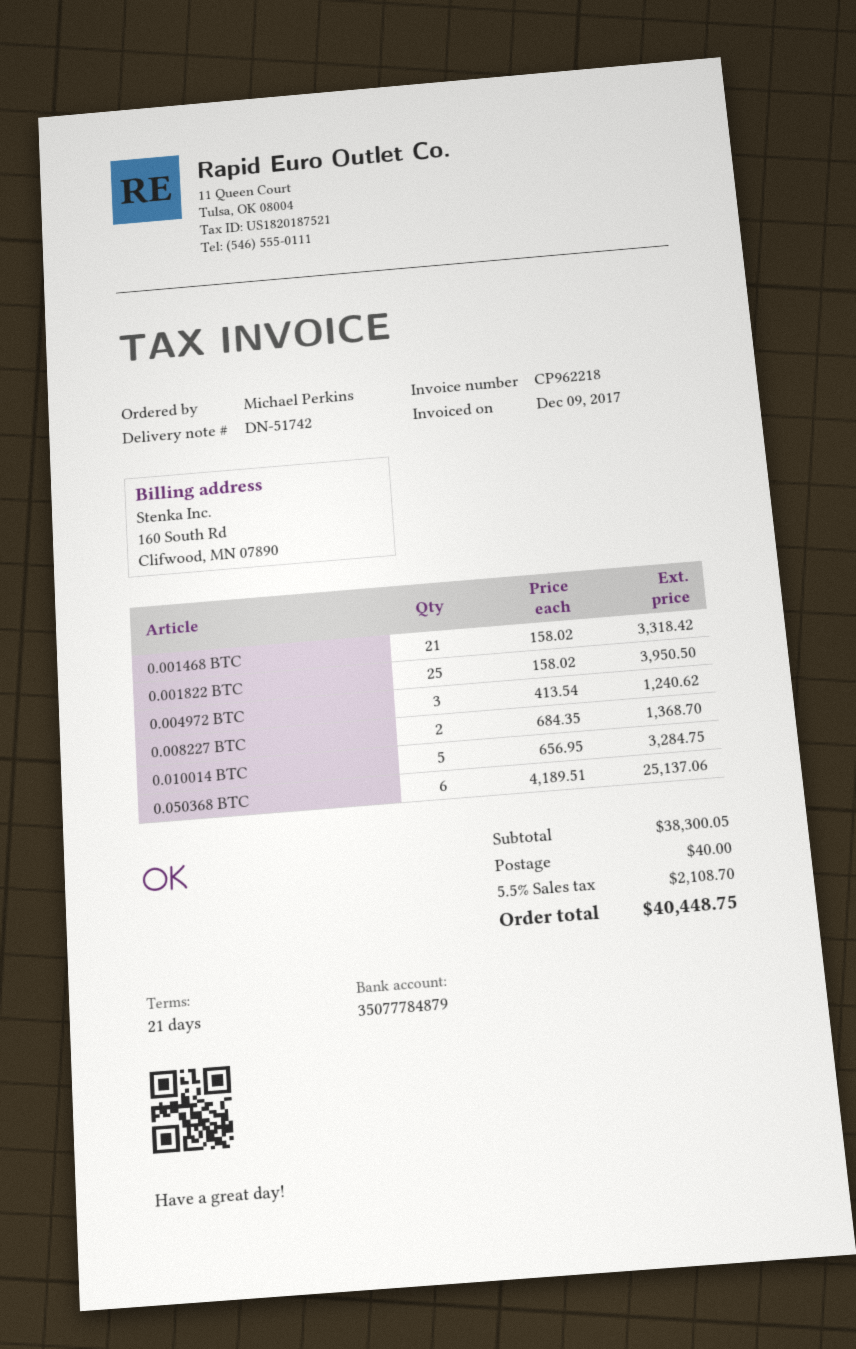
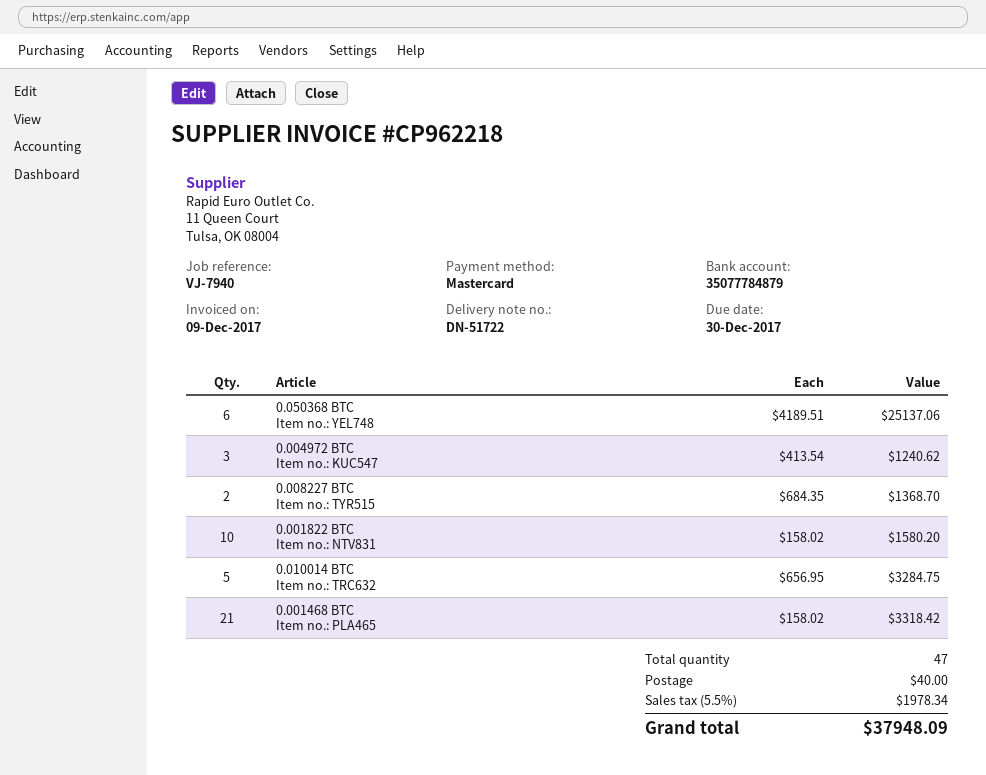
delivery note number: DN-51742 -> DN-51722
0.001822 BTC: 25 x 158.02 = 3950.50 -> 10 x 158.02 = 1580.20
tax: 5.5% = 2108.70 -> 5.5% = 1978.34
total: 40448.75 -> 37948.09

